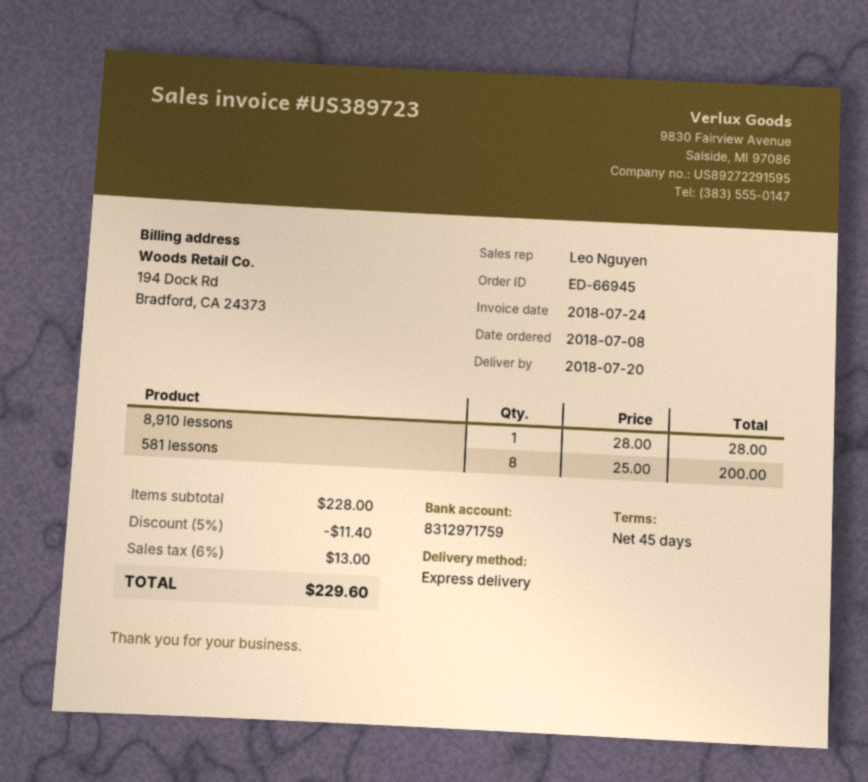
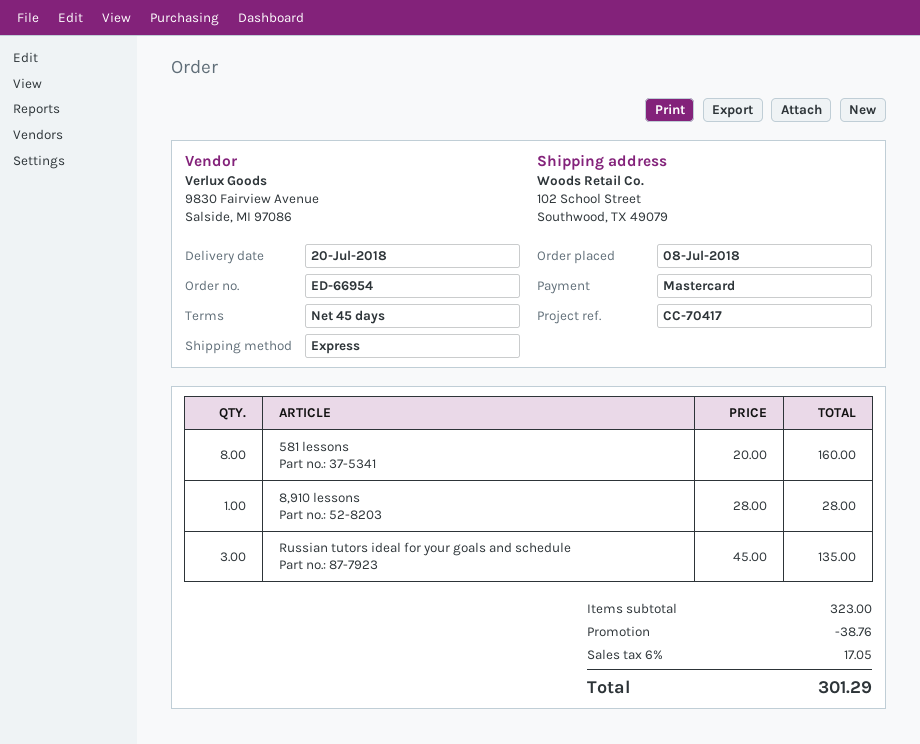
order number: ED-66945 -> ED-66954
581 lessons: 8 x 25.00 = 200.00 -> 8 x 20.00 = 160.00
Russian tutors ideal for your goals and schedule: none -> 3 x 45.00 = 135.00
subtotal: 228.00 -> 323.00
discount: 11.40 -> 38.76
tax: 6% = 13.00 -> 6% = 17.05
total: 229.60 -> 301.29

